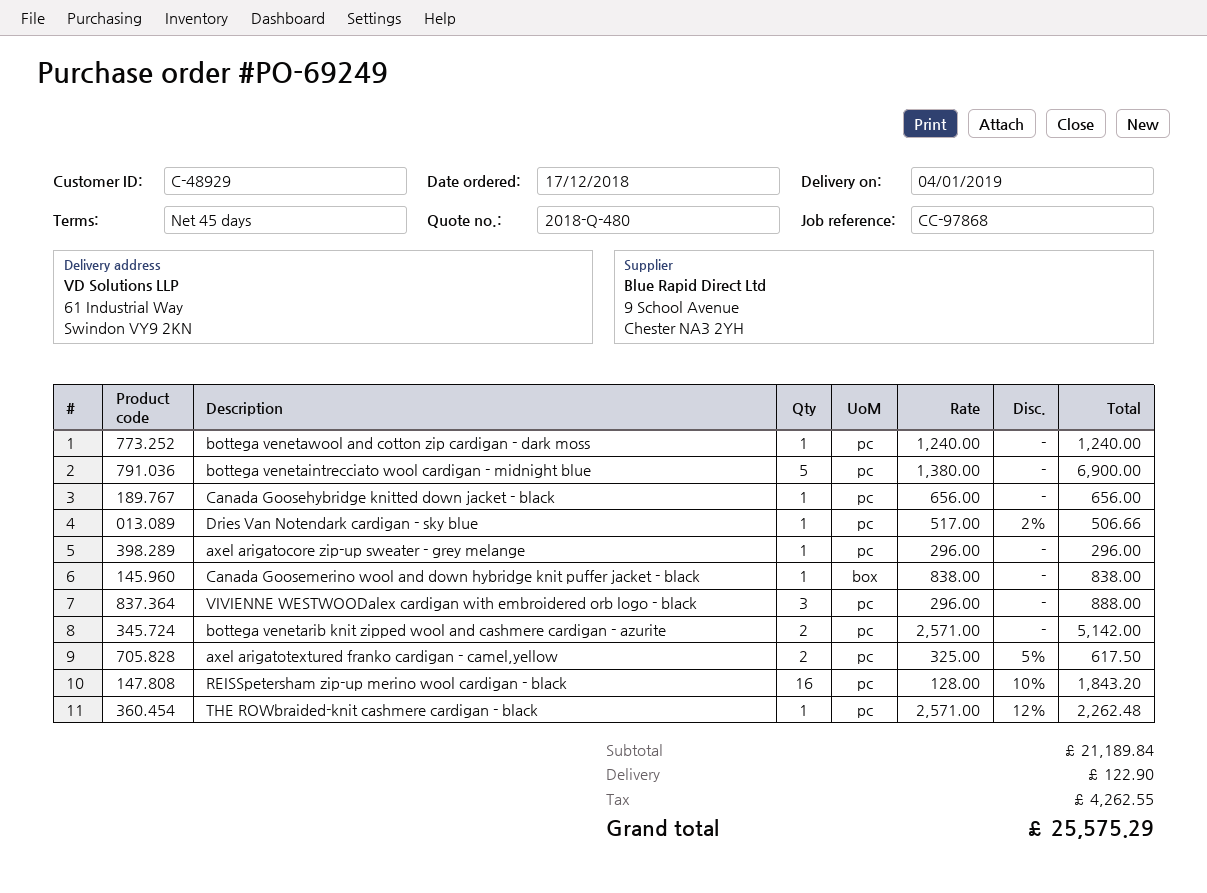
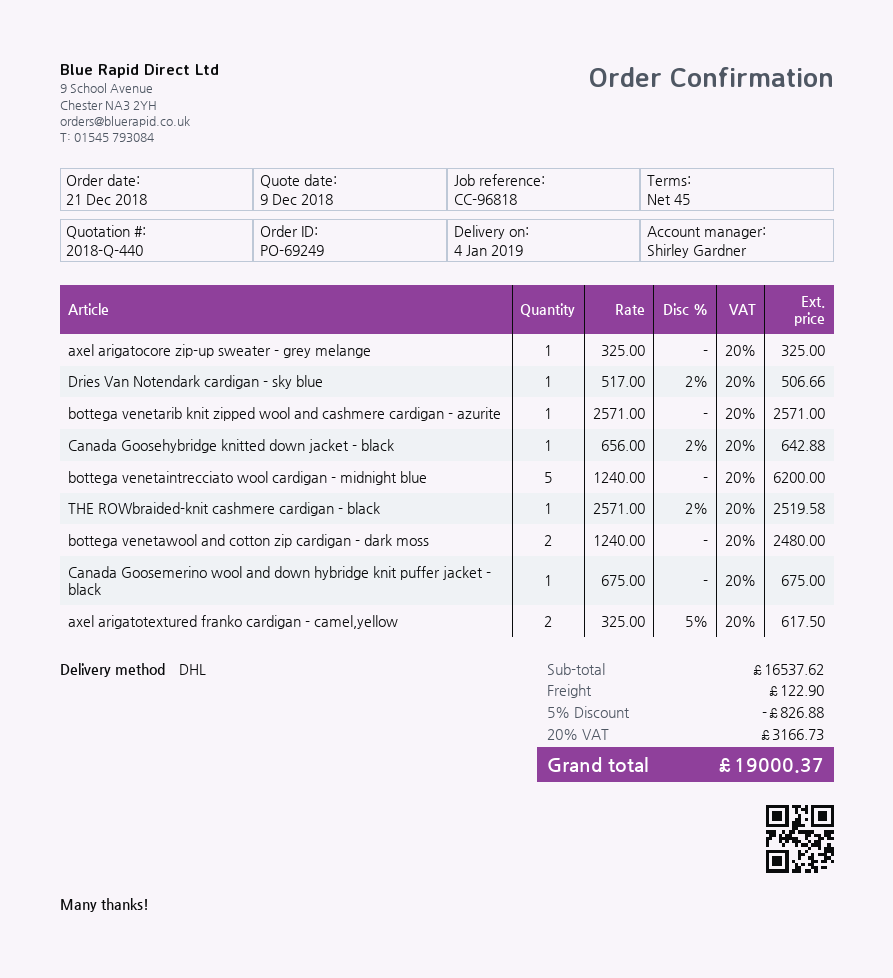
quote number: 2018-Q-480 -> 2018-Q-440
order date: 2018-12-17 -> 2018-12-21
reference: CC-97868 -> CC-96818
bottega venetawool and cotton zip cardigan - dark moss: 1 x 1240.00 = 1240.00 -> 2 x 1240.00 = 2480.00
bottega venetaintrecciato wool cardigan - midnight blue: 5 x 1380.00 = 6900.00 -> 5 x 1240.00 = 6200.00
Canada Goosehybridge knitted down jacket - black: 1 x 656.00 = 656.00 -> 1 x 656.00 - 2% = 642.88
axel arigatocore zip-up sweater - grey melange: 1 x 296.00 = 296.00 -> 1 x 325.00 = 325.00
Canada Goosemerino wool and down hybridge knit puffer jacket - black: 1 x 838.00 = 838.00 -> 1 x 675.00 = 675.00
VIVIENNE WESTWOODalex cardigan with embroidered orb logo - black: 3 x 296.00 = 888.00 -> none
bottega venetarib knit zipped wool and cashmere cardigan - azurite: 2 x 2571.00 = 5142.00 -> 1 x 2571.00 = 2571.00
REISSpetersham zip-up merino wool cardigan - black: 16 x 128.00 - 10% = 1843.20 -> none
THE ROWbraided-knit cashmere cardigan - black: 1 x 2571.00 - 12% = 2262.48 -> 1 x 2571.00 - 2% = 2519.58
subtotal: 21189.84 -> 16537.62
discount: none -> 5% = 826.88
tax: 4262.55 -> 3166.73
total: 25575.29 -> 19000.37

